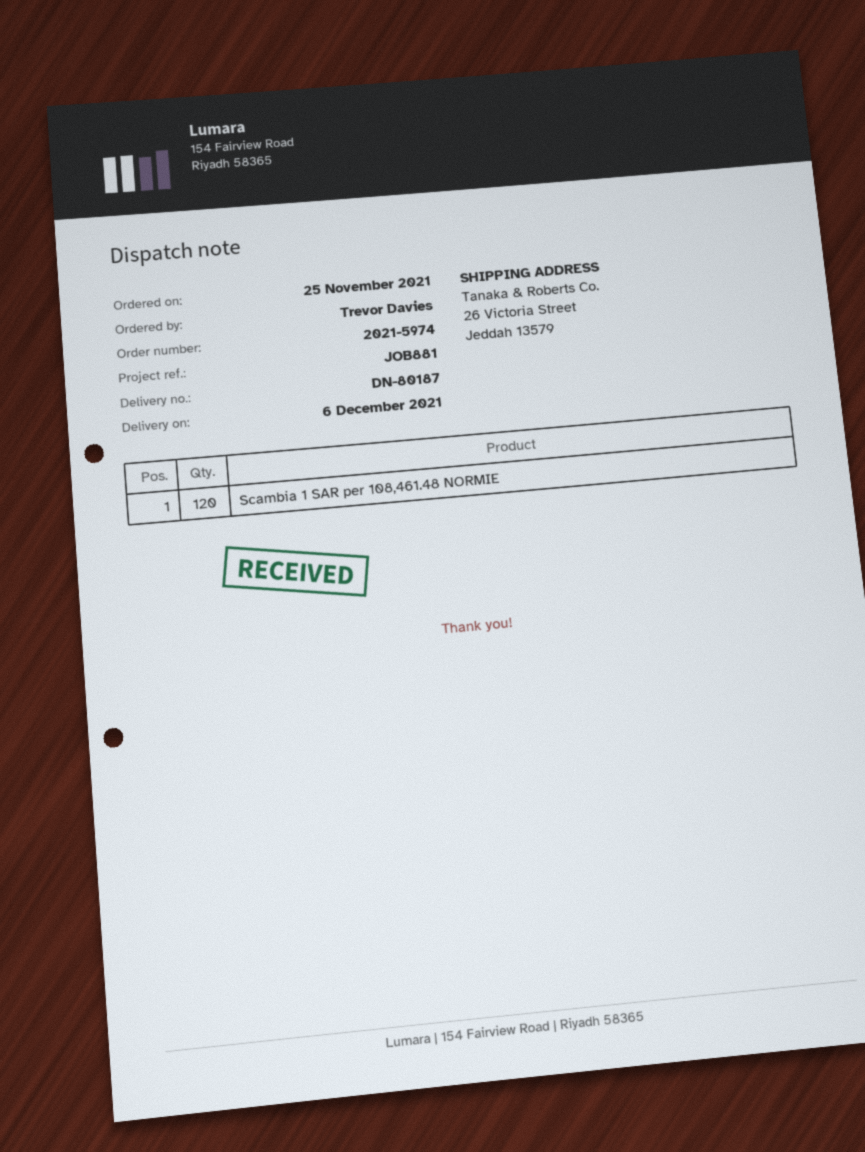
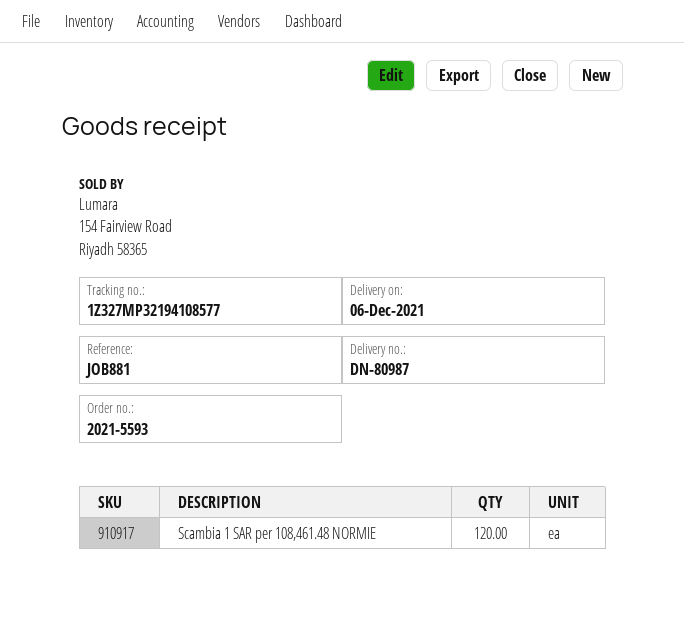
order number: 2021-5974 -> 2021-5593
delivery note number: DN-80187 -> DN-80987

